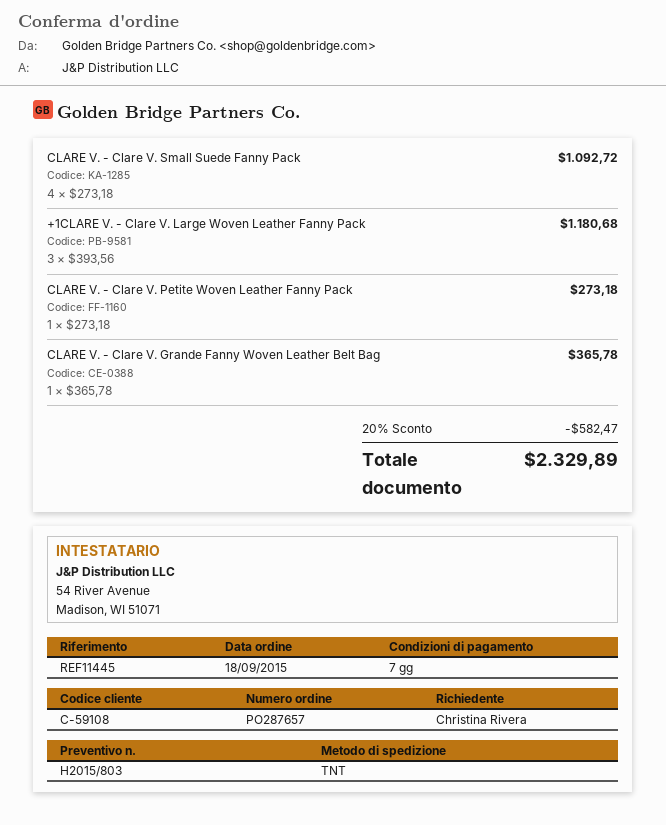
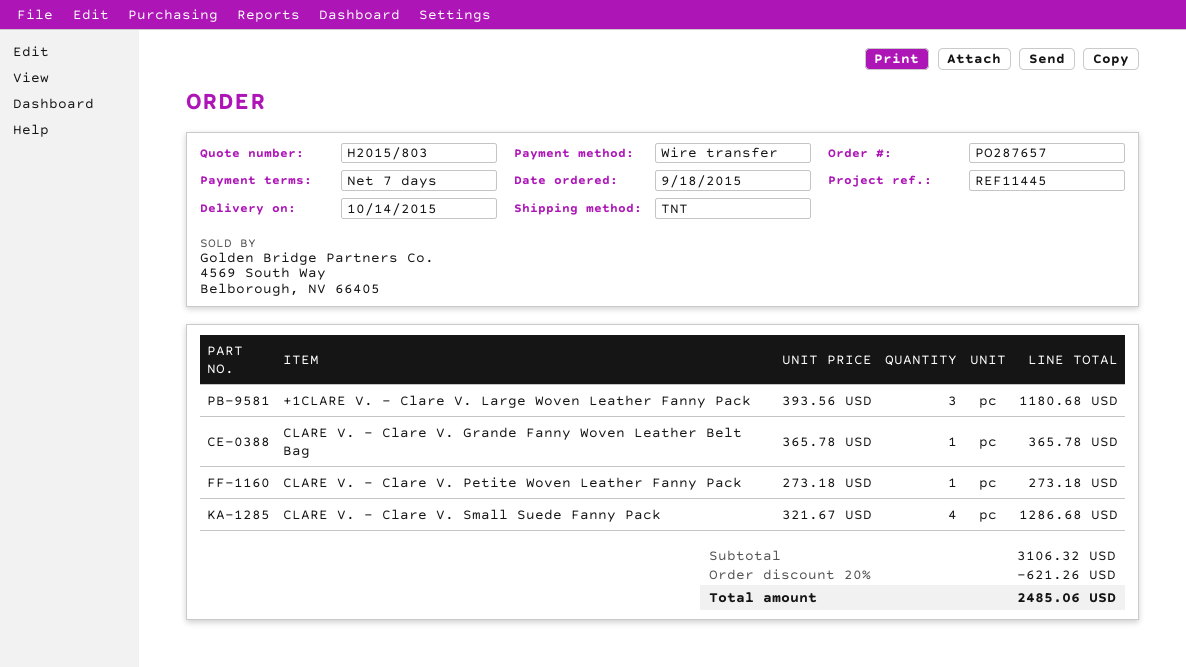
CLARE V. - Clare V. Small Suede Fanny Pack: 4 x 273.18 = 1092.72 -> 4 x 321.67 = 1286.68
discount: 20% = 582.47 -> 20% = 621.26
total: 2329.89 -> 2485.06

